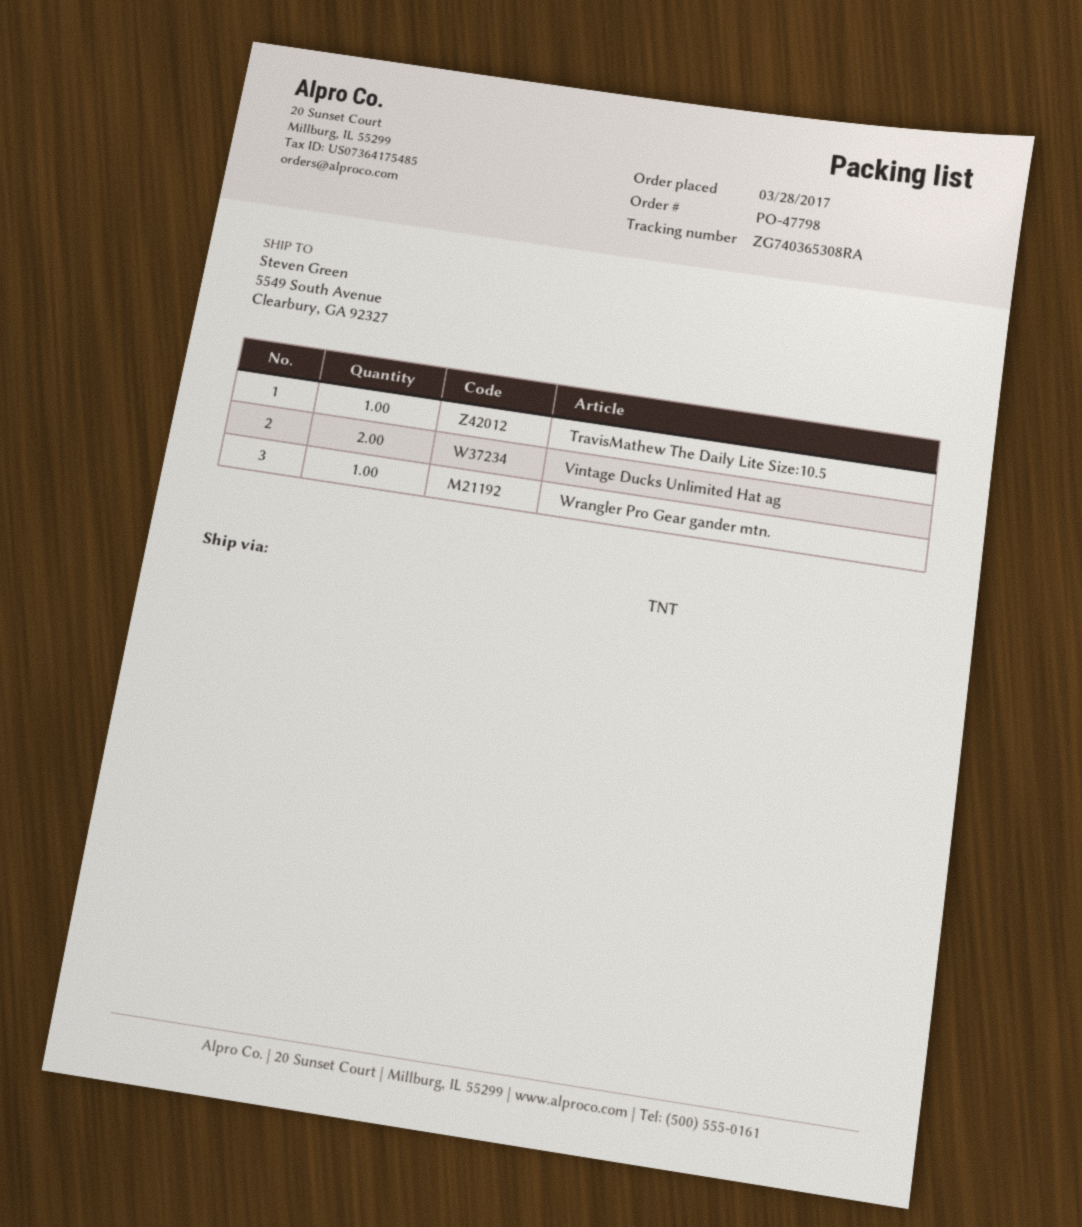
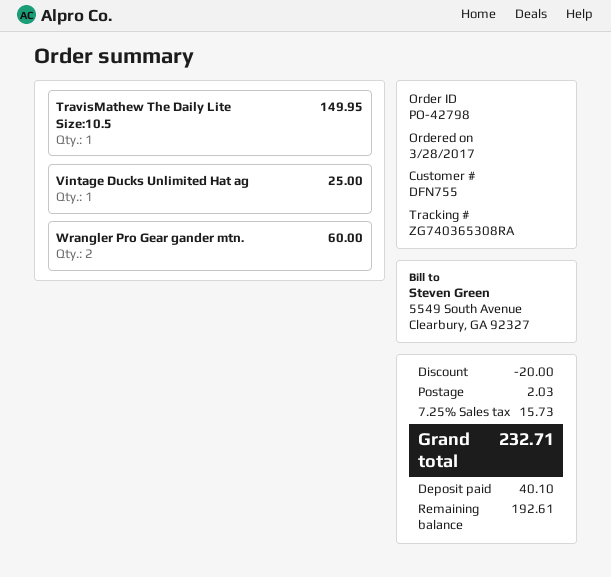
order number: PO-47798 -> PO-42798
Vintage Ducks Unlimited Hat ag: 2 -> 1
Wrangler Pro Gear gander mtn.: 1 -> 2

